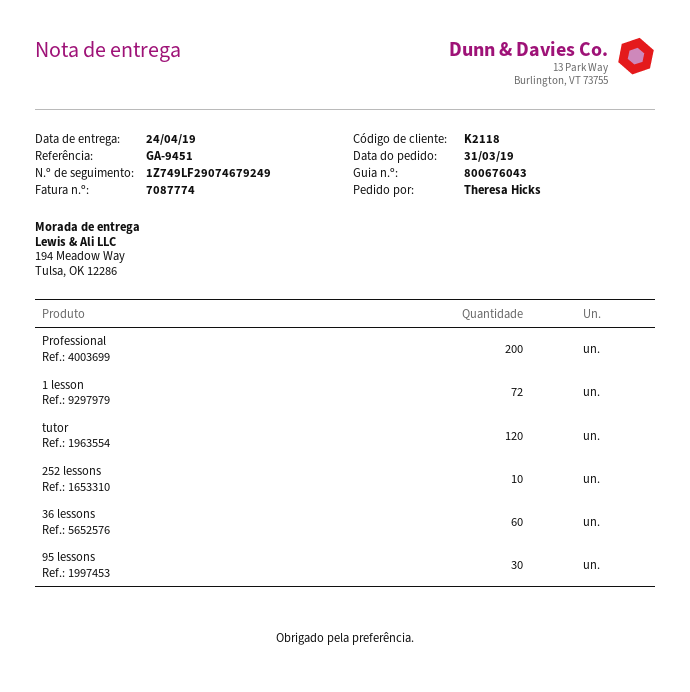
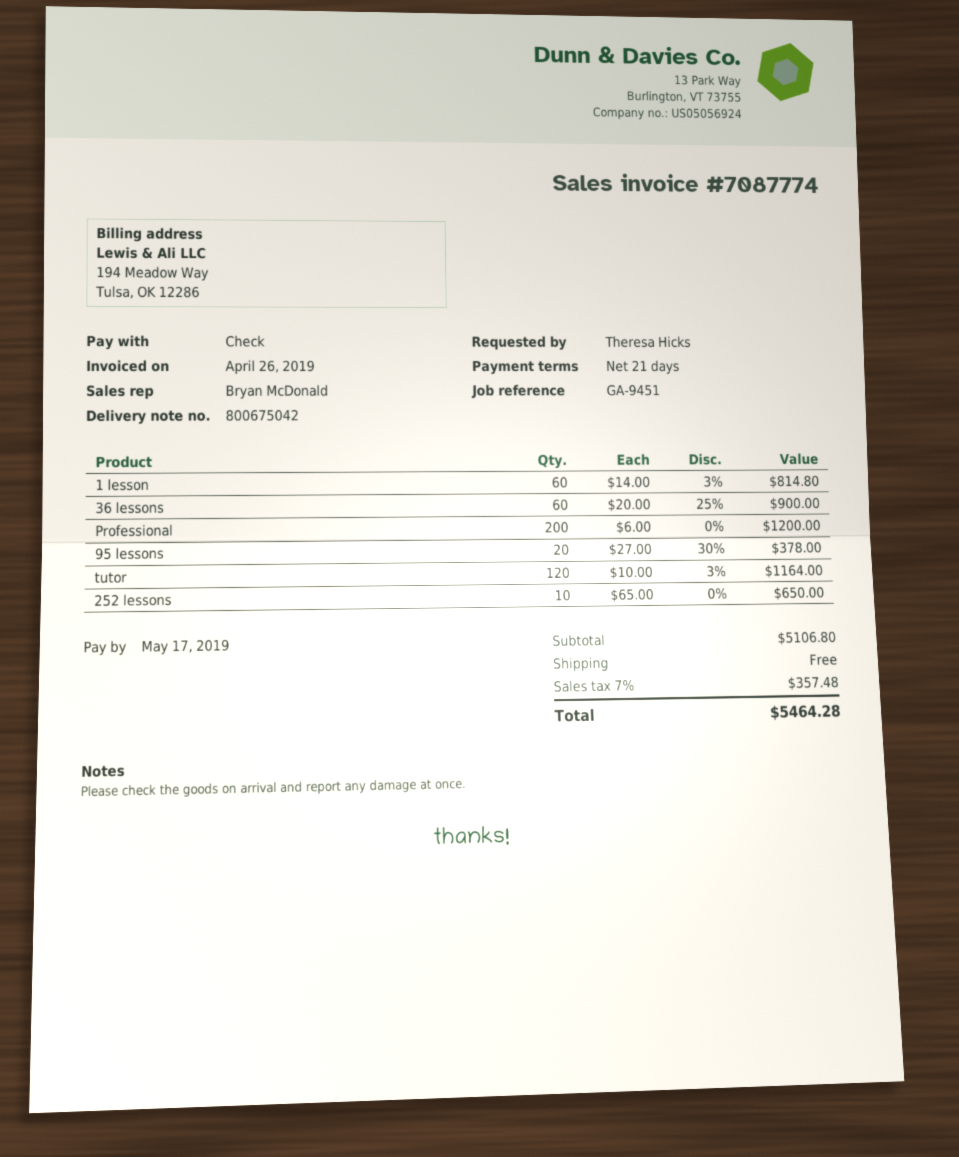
delivery note number: 800676043 -> 800675042
1 lesson: 72 -> 60
95 lessons: 30 -> 20

